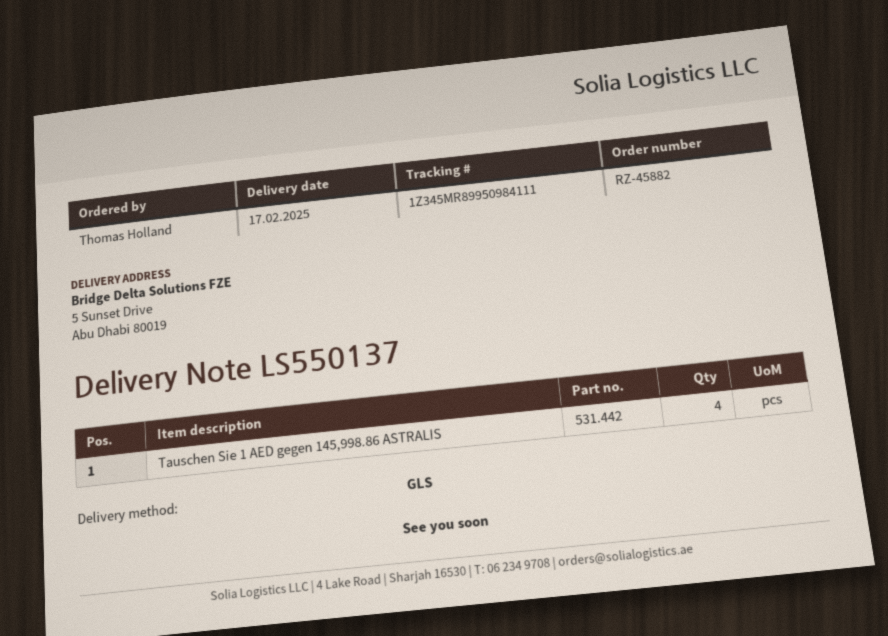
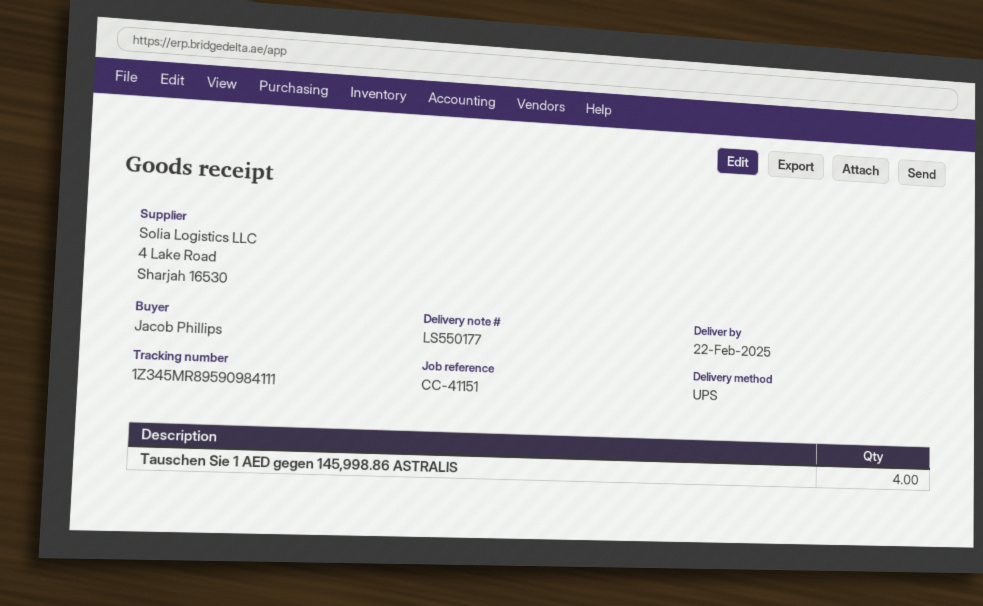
delivery note number: LS550137 -> LS550177
delivery date: 2025-02-17 -> 2025-02-22
ordered by: Thomas Holland -> Jacob Phillips
shipping method: GLS -> UPS
tracking number: 1Z345MR89950984111 -> 1Z345MR89590984111

